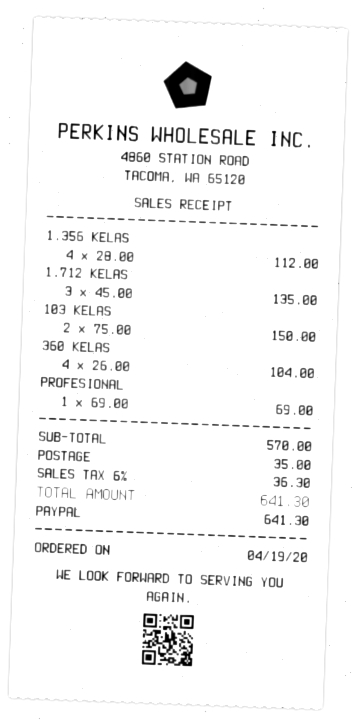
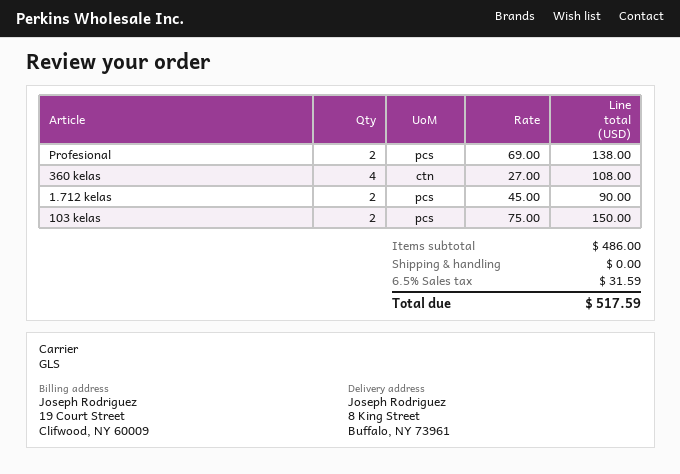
1.356 KELAS: 4 x 28.00 = 112.00 -> none
1.712 KELAS: 3 x 45.00 = 135.00 -> 2 x 45.00 = 90.00
360 KELAS: 4 x 26.00 = 104.00 -> 4 x 27.00 = 108.00
PROFESIONAL: 1 x 69.00 = 69.00 -> 2 x 69.00 = 138.00
subtotal: 570.00 -> 486.00
shipping: 35.00 -> 0.00
tax: 6% = 36.30 -> 6.5% = 31.59
total: 641.30 -> 517.59

